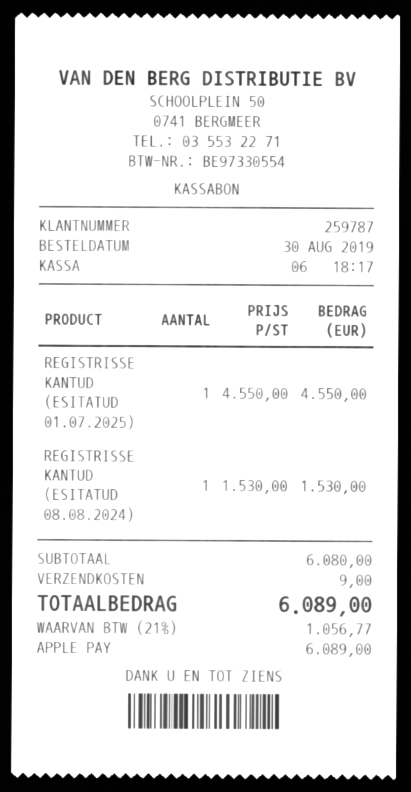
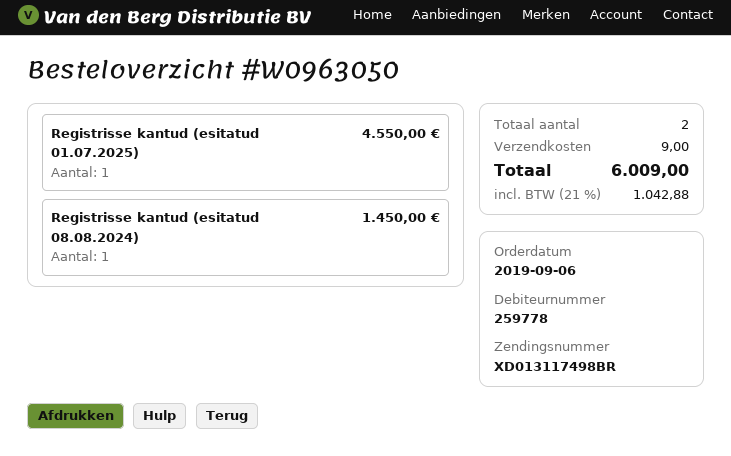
order date: 2019-08-30 -> 2019-09-06
customer number: 259787 -> 259778
REGISTRISSE KANTUD (ESITATUD 08.08.2024): 1 for 1530.00 -> 1 for 1450.00
tax: 21% = 1056.77 -> 21% = 1042.88
total: 6089.00 -> 6009.00

